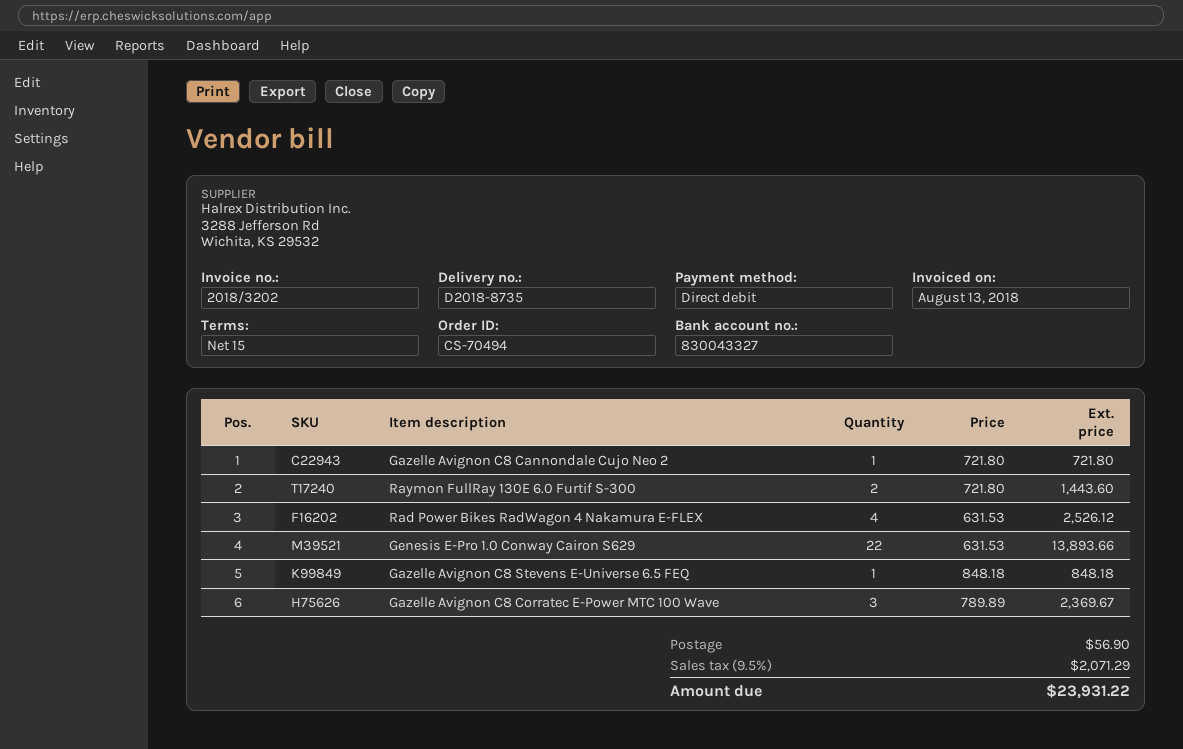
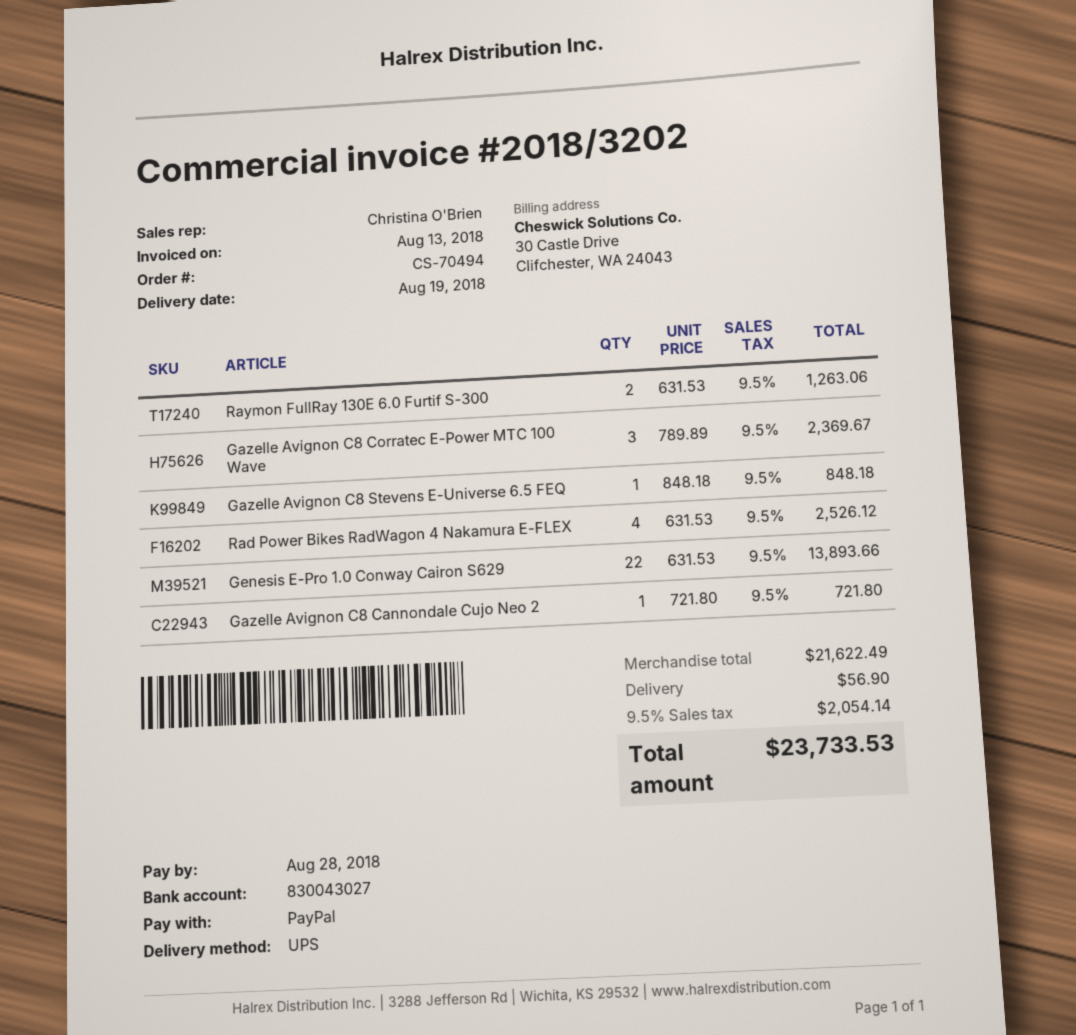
payment method: direct debit -> PayPal
bank account: 830043327 -> 830043027
Raymon FullRay 130E 6.0 Furtif S-300: 2 x 721.80 = 1443.60 -> 2 x 631.53 = 1263.06
tax: 9.5% = 2071.29 -> 9.5% = 2054.14
total: 23931.22 -> 23733.53

